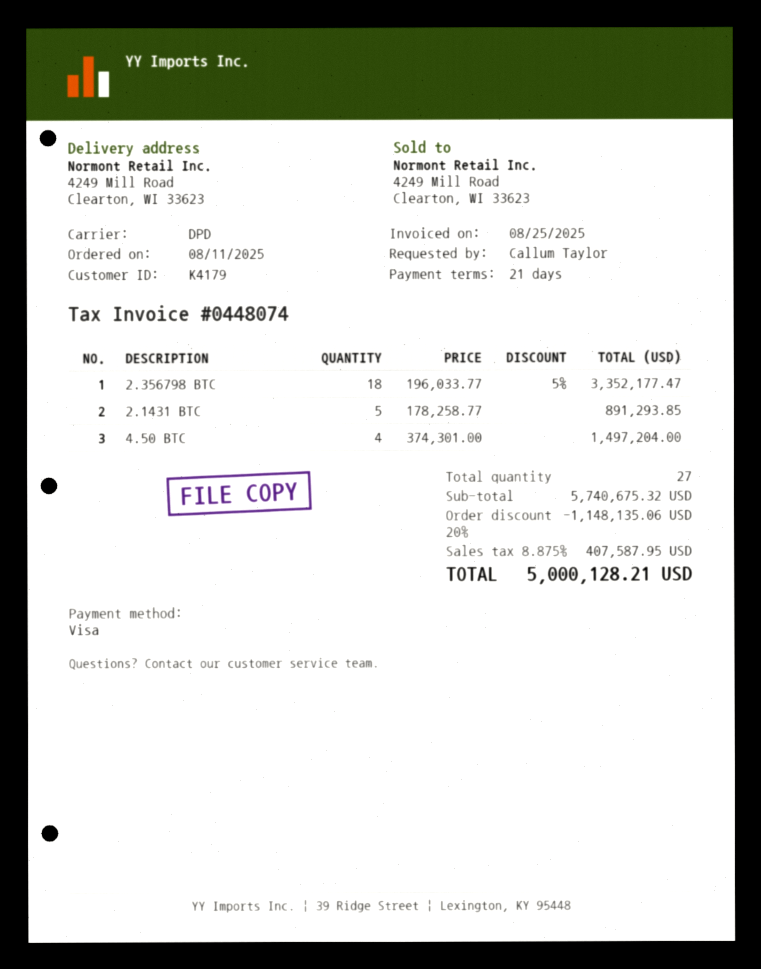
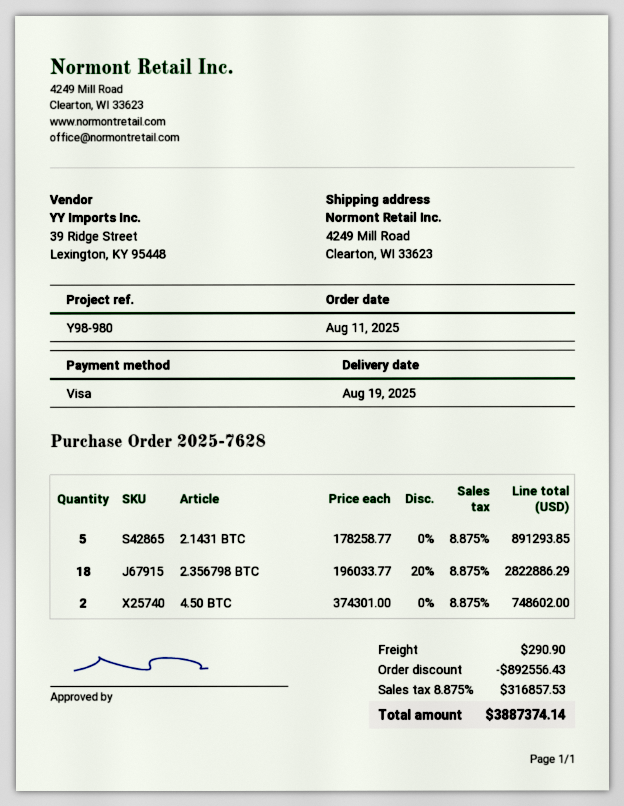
2.356798 BTC: 18 x 196033.77 - 5% = 3352177.47 -> 18 x 196033.77 - 20% = 2822886.29
4.50 BTC: 4 x 374301.00 = 1497204.00 -> 2 x 374301.00 = 748602.00
discount: 1148135.06 -> 892556.43
shipping: none -> 290.90
tax: 8.875% = 407587.95 -> 8.875% = 316857.53
total: 5000128.21 -> 3887374.14

